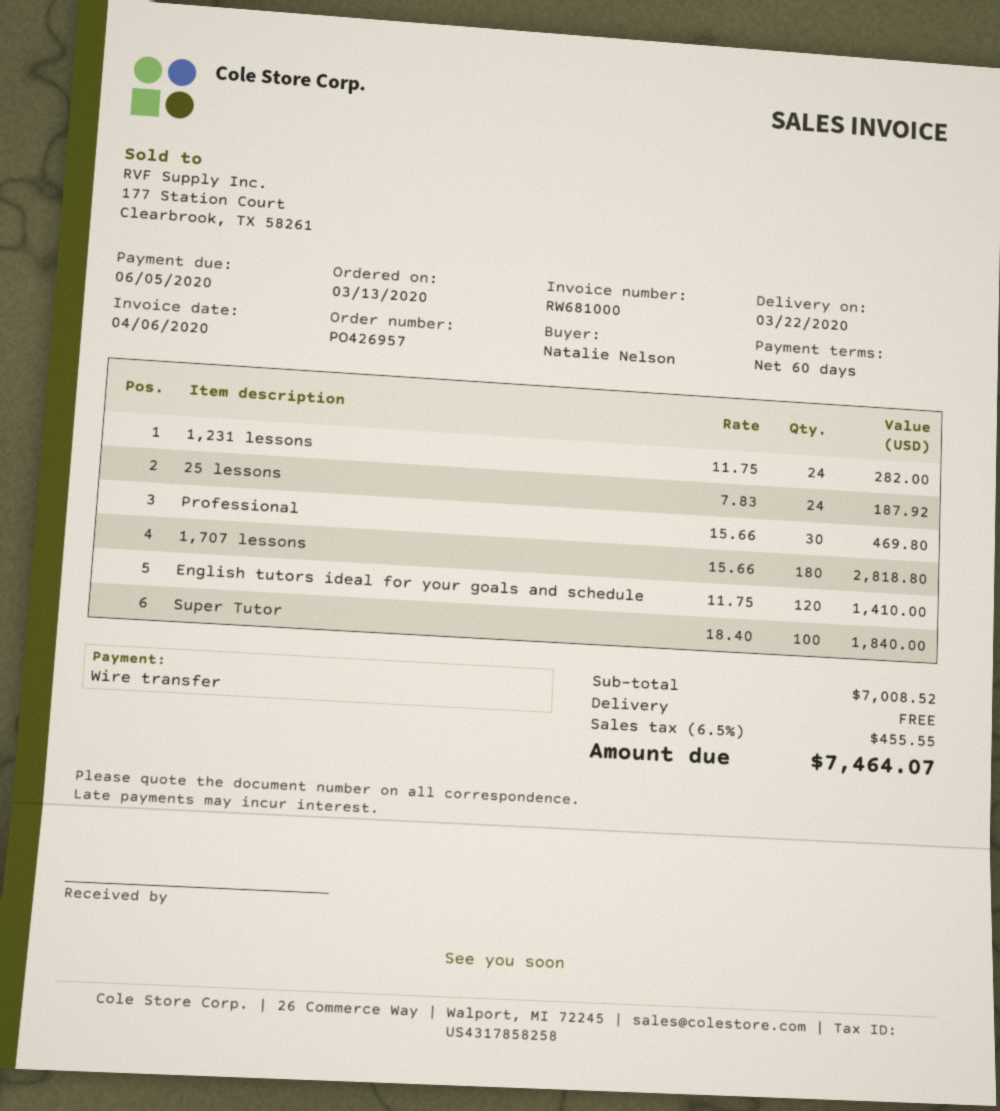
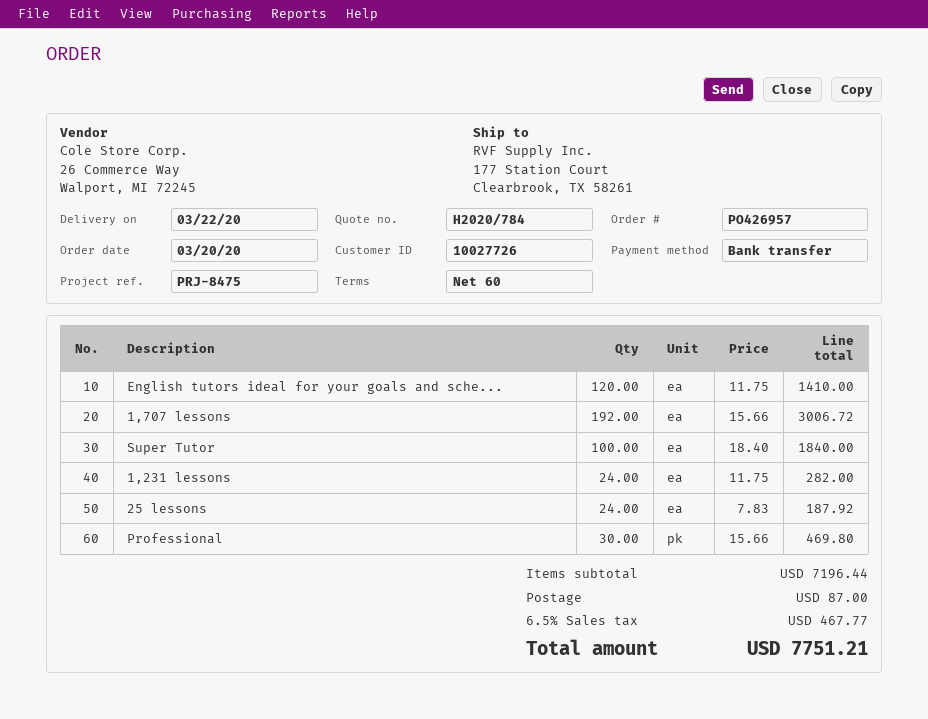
order date: 2020-03-13 -> 2020-03-20
1,707 lessons: 180 x 15.66 = 2818.80 -> 192 x 15.66 = 3006.72
subtotal: 7008.52 -> 7196.44
shipping: 0.00 -> 87.00
tax: 6.5% = 455.55 -> 6.5% = 467.77
total: 7464.07 -> 7751.21

